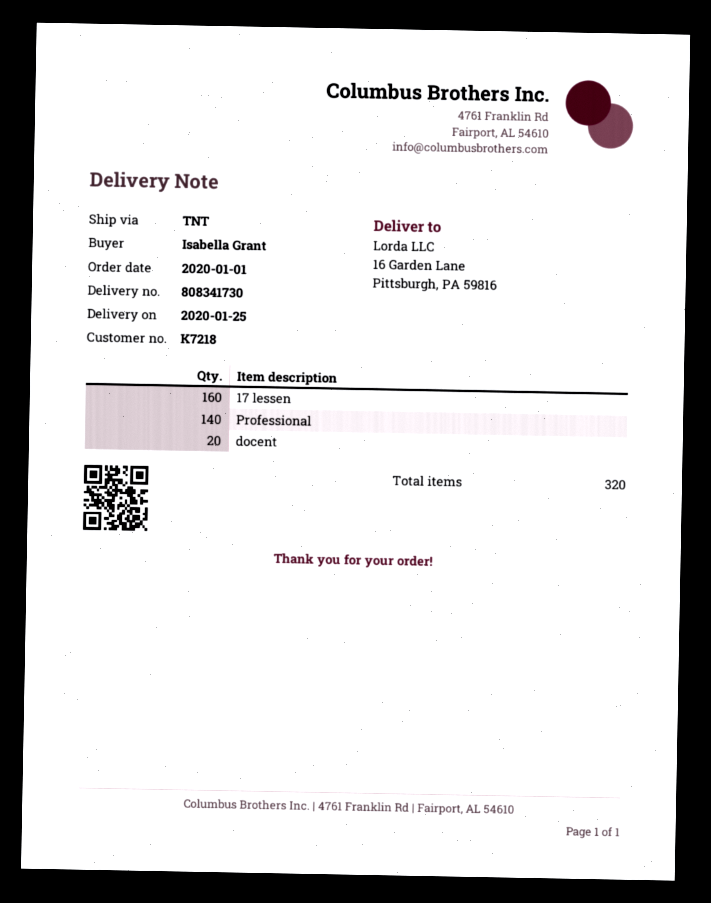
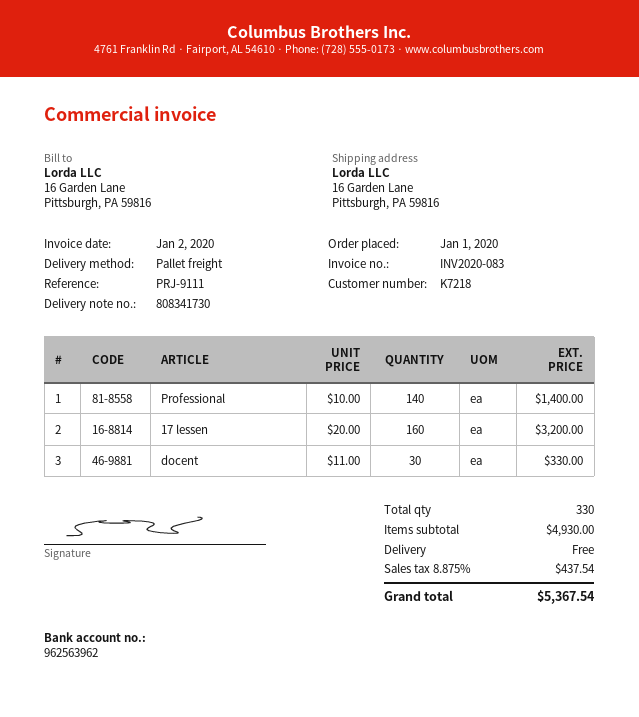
shipping method: TNT -> pallet freight
docent: 20 -> 30
total quantity: 320 -> 330

